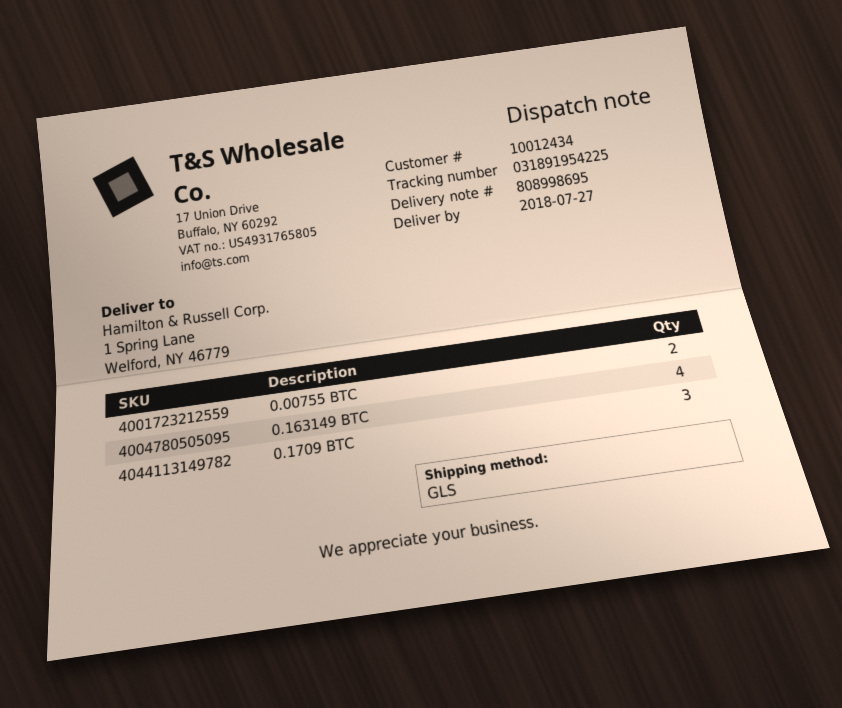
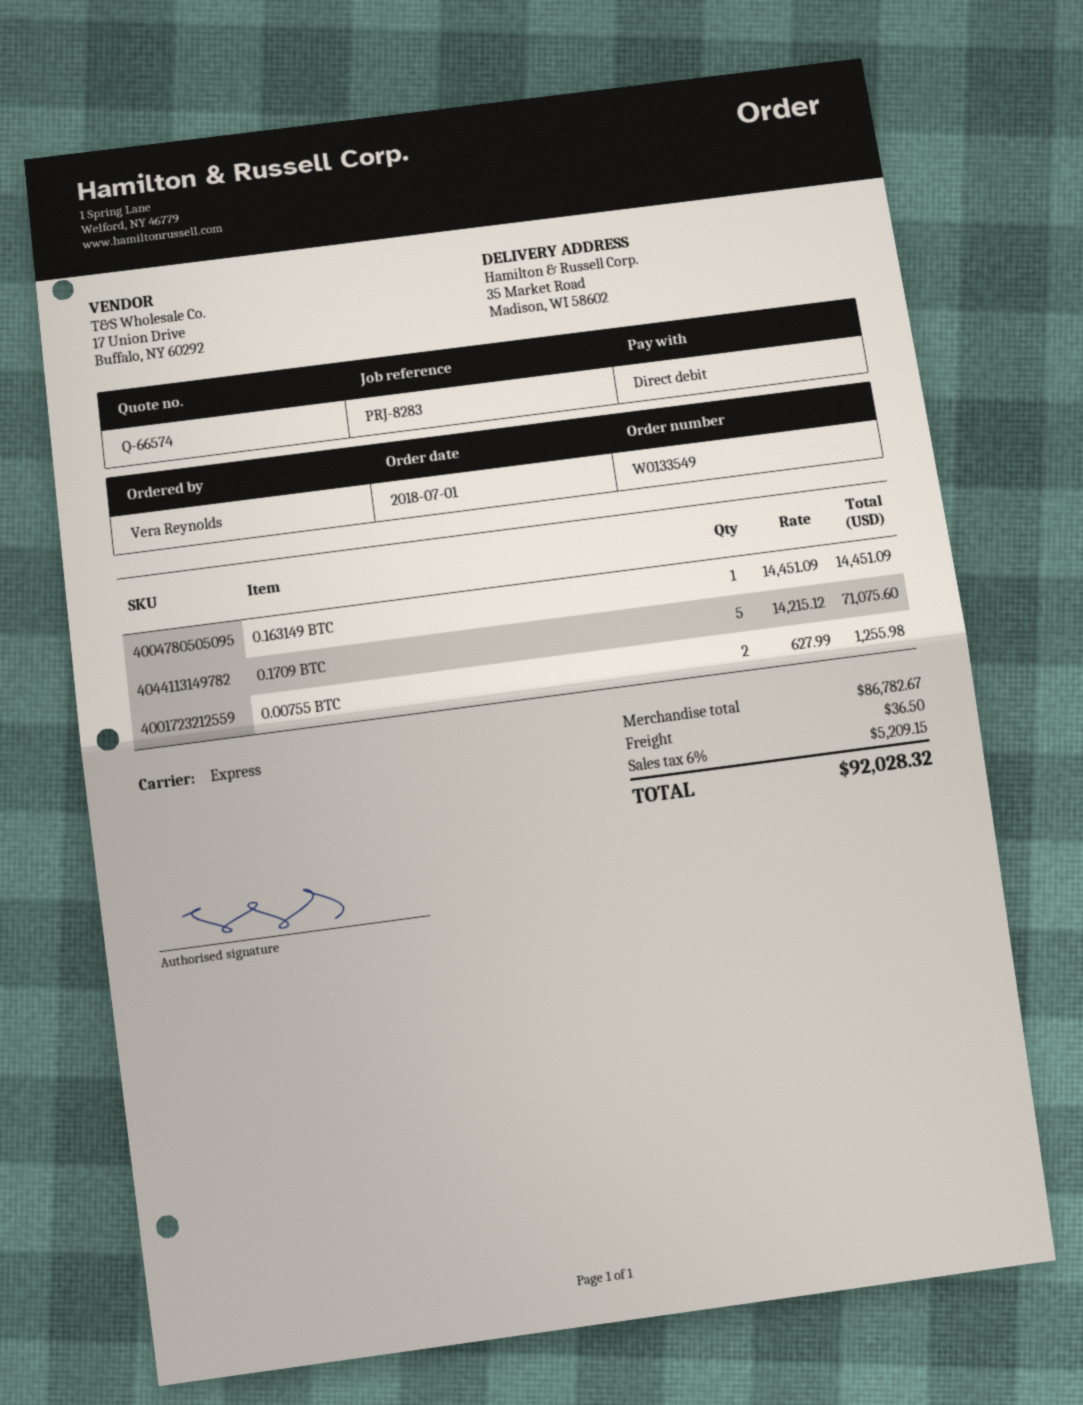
shipping method: GLS -> express
ship to: 1 Spring Lane, Welford, NY 46779 -> 35 Market Road, Madison, WI 58602
0.163149 BTC: 4 -> 1
0.1709 BTC: 3 -> 5

